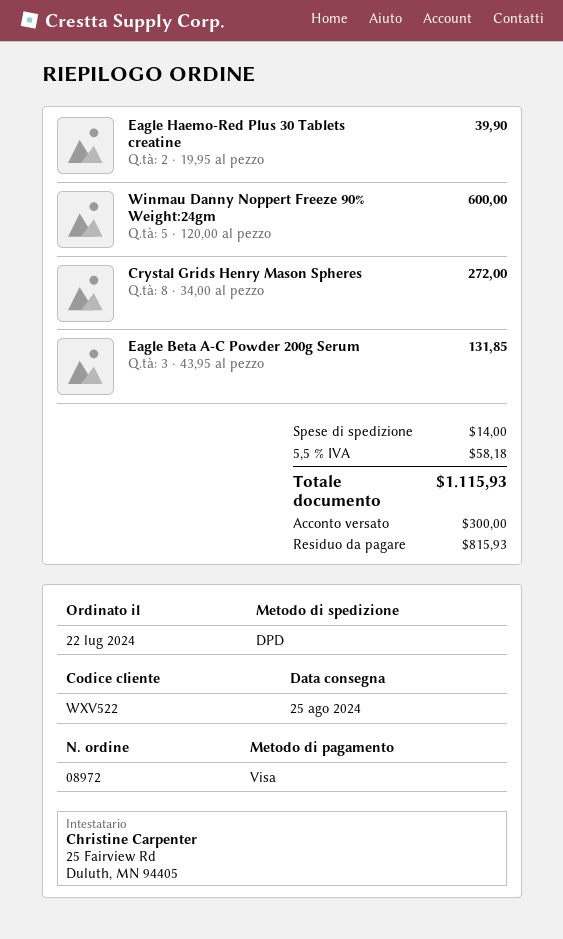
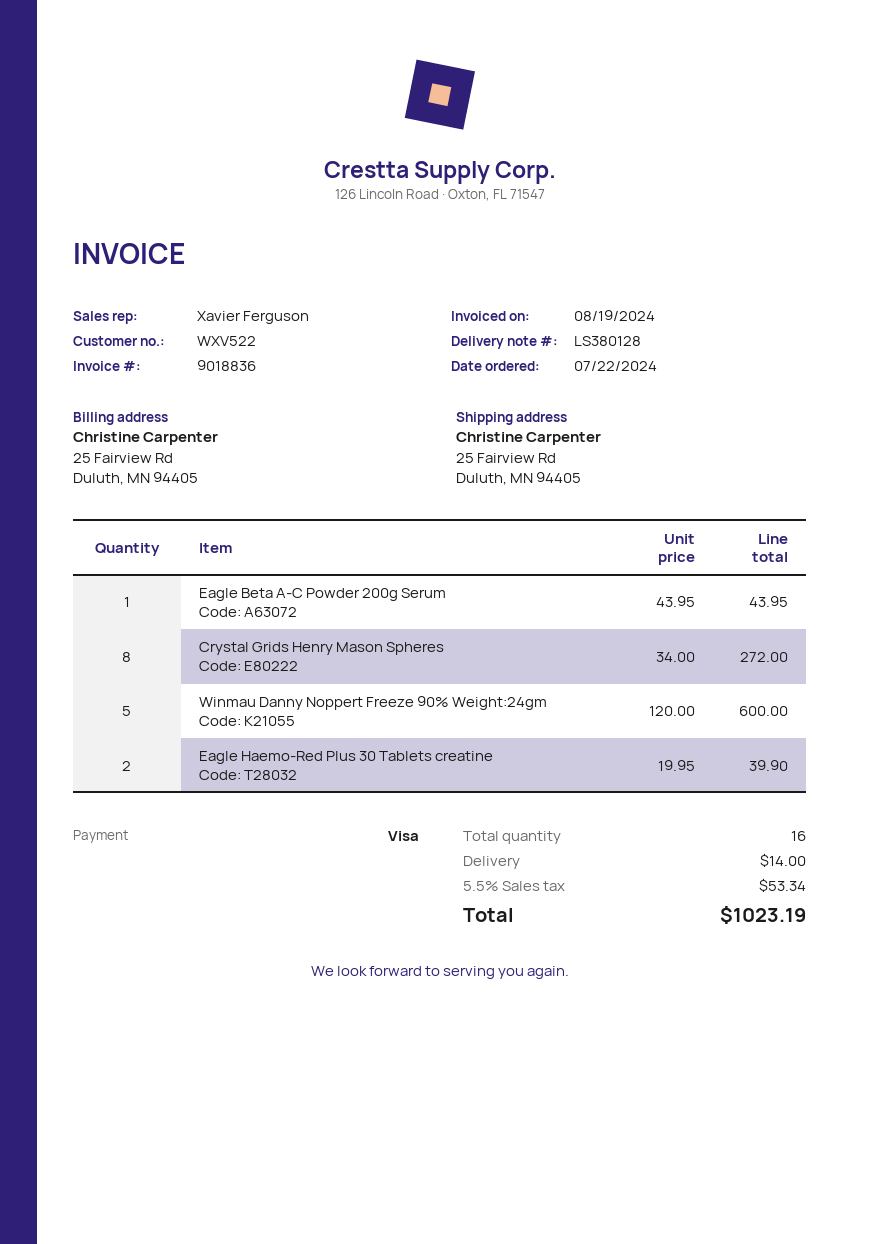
Eagle Beta A-C Powder 200g Serum: 3 x 43.95 = 131.85 -> 1 x 43.95 = 43.95
tax: 5.5% = 58.18 -> 5.5% = 53.34
total: 1115.93 -> 1023.19

